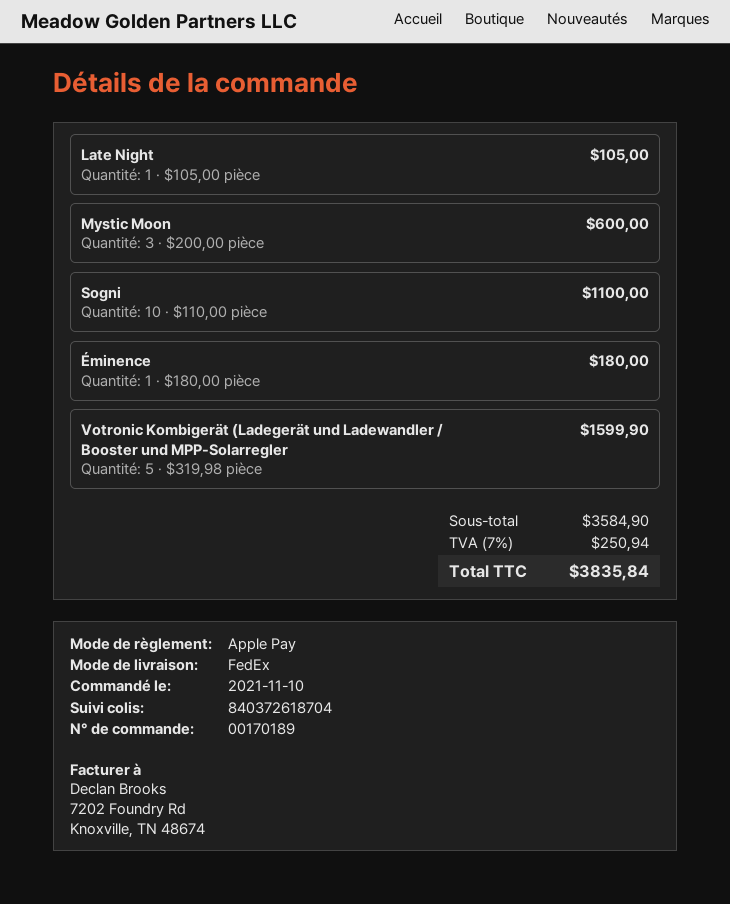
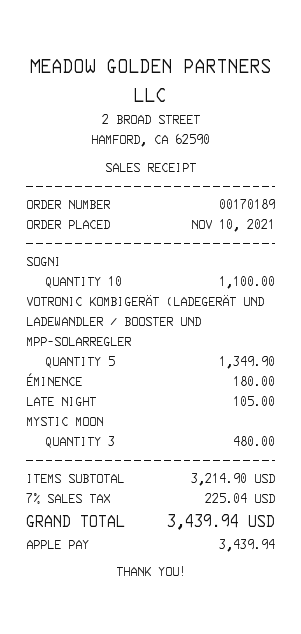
Mystic Moon: 3 for 600.00 -> 3 for 480.00
Votronic Kombigerät (Ladegerät und Ladewandler / Booster und MPP-Solarregler: 5 for 1599.90 -> 5 for 1349.90
subtotal: 3584.90 -> 3214.90
tax: 7% = 250.94 -> 7% = 225.04
total: 3835.84 -> 3439.94

